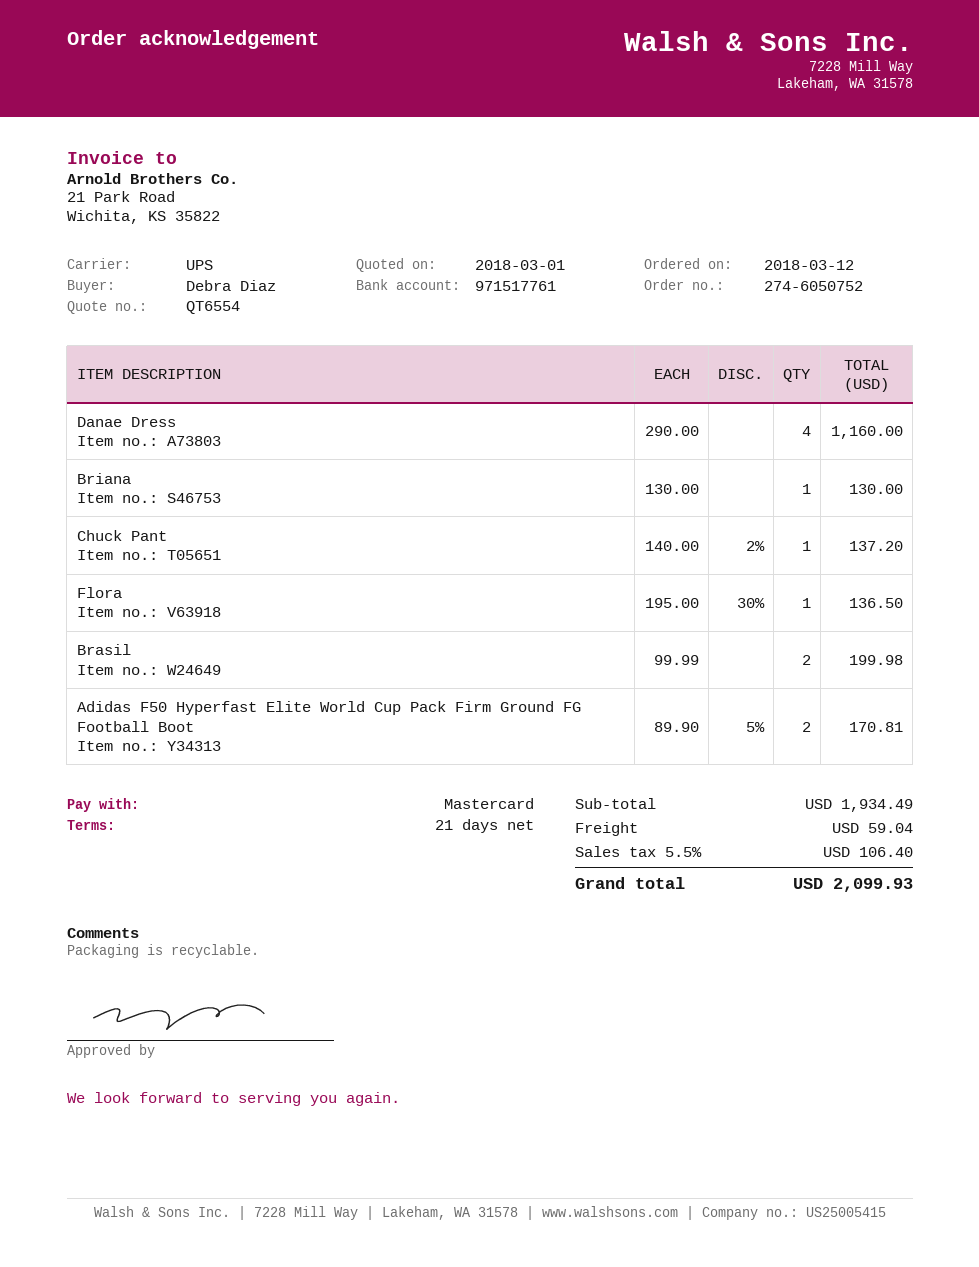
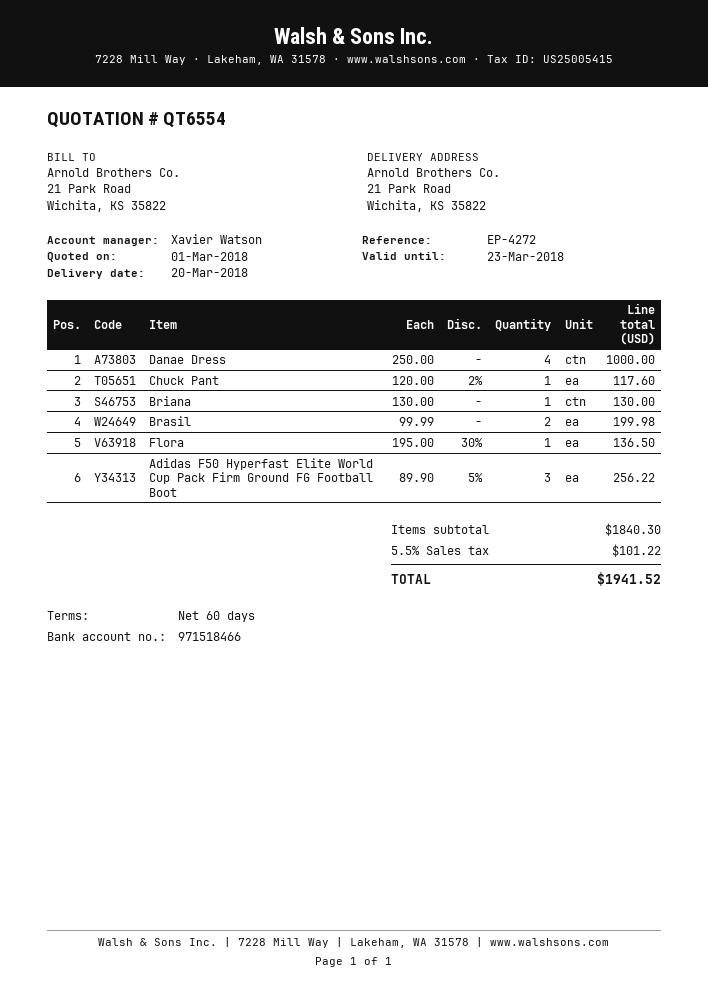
payment terms: 21 days -> 60 days
bank account: 971517761 -> 971518466
Danae Dress: 4 x 290.00 = 1160.00 -> 4 x 250.00 = 1000.00
Chuck Pant: 1 x 140.00 - 2% = 137.20 -> 1 x 120.00 - 2% = 117.60
Adidas F50 Hyperfast Elite World Cup Pack Firm Ground FG Football Boot: 2 x 89.90 - 5% = 170.81 -> 3 x 89.90 - 5% = 256.22
subtotal: 1934.49 -> 1840.30
shipping: 59.04 -> none
tax: 5.5% = 106.40 -> 5.5% = 101.22
total: 2099.93 -> 1941.52

